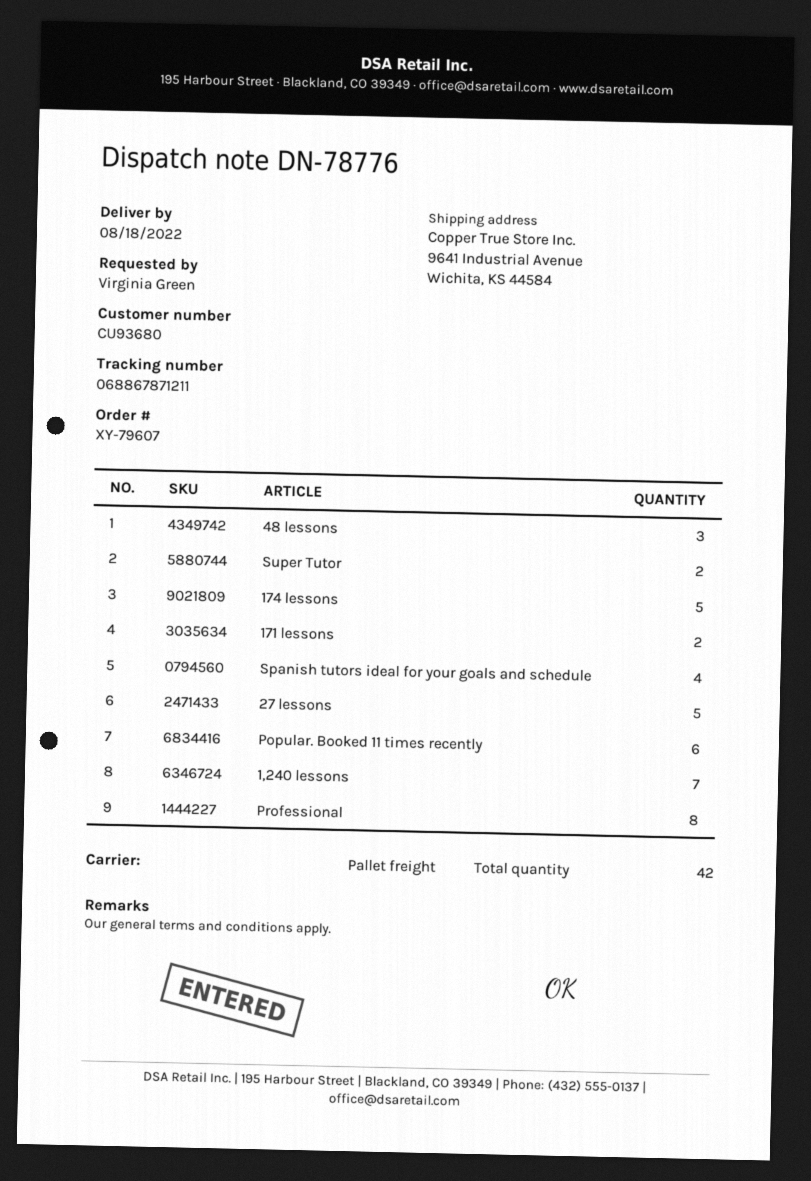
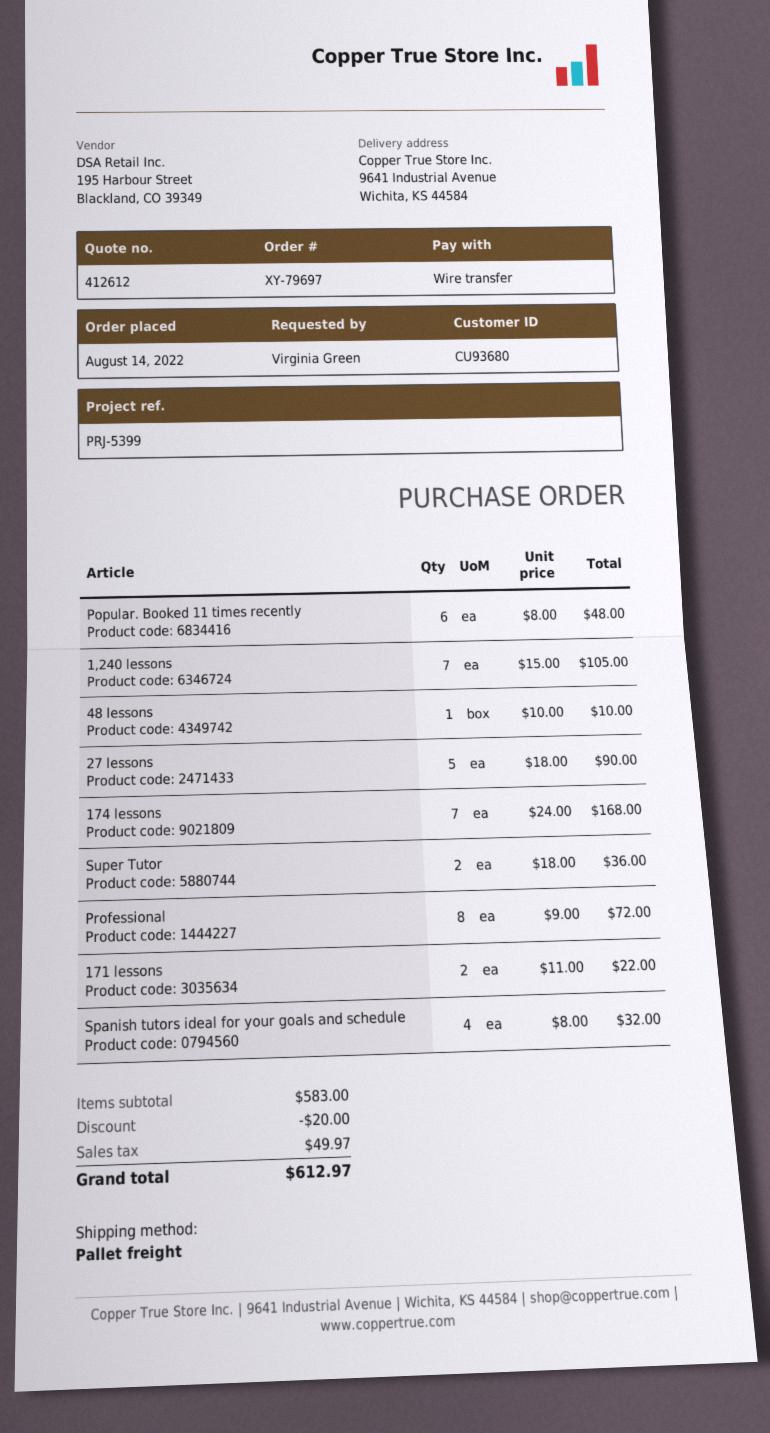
order number: XY-79607 -> XY-79697
48 lessons: 3 -> 1
174 lessons: 5 -> 7

